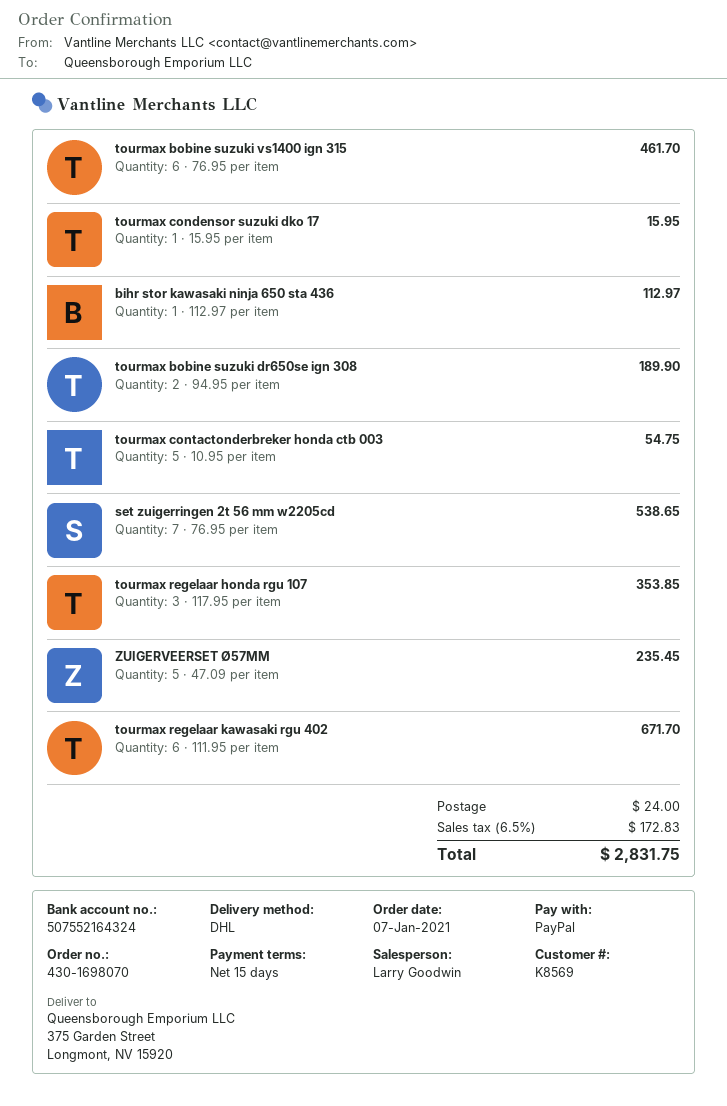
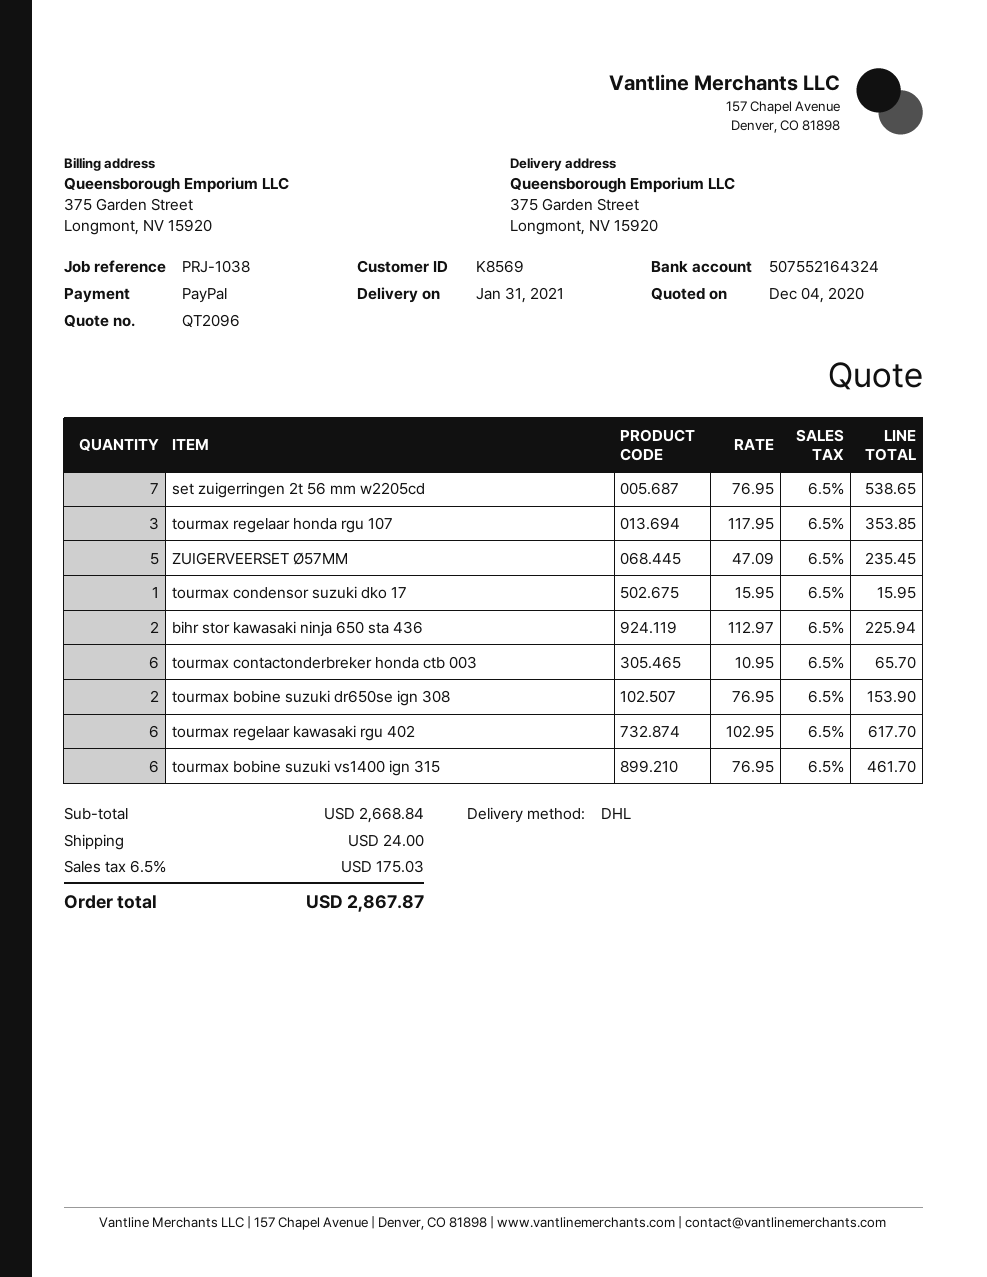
bihr stor kawasaki ninja 650 sta 436: 1 x 112.97 = 112.97 -> 2 x 112.97 = 225.94
tourmax bobine suzuki dr650se ign 308: 2 x 94.95 = 189.90 -> 2 x 76.95 = 153.90
tourmax contactonderbreker honda ctb 003: 5 x 10.95 = 54.75 -> 6 x 10.95 = 65.70
tourmax regelaar kawasaki rgu 402: 6 x 111.95 = 671.70 -> 6 x 102.95 = 617.70
tax: 6.5% = 172.83 -> 6.5% = 175.03
total: 2831.75 -> 2867.87

